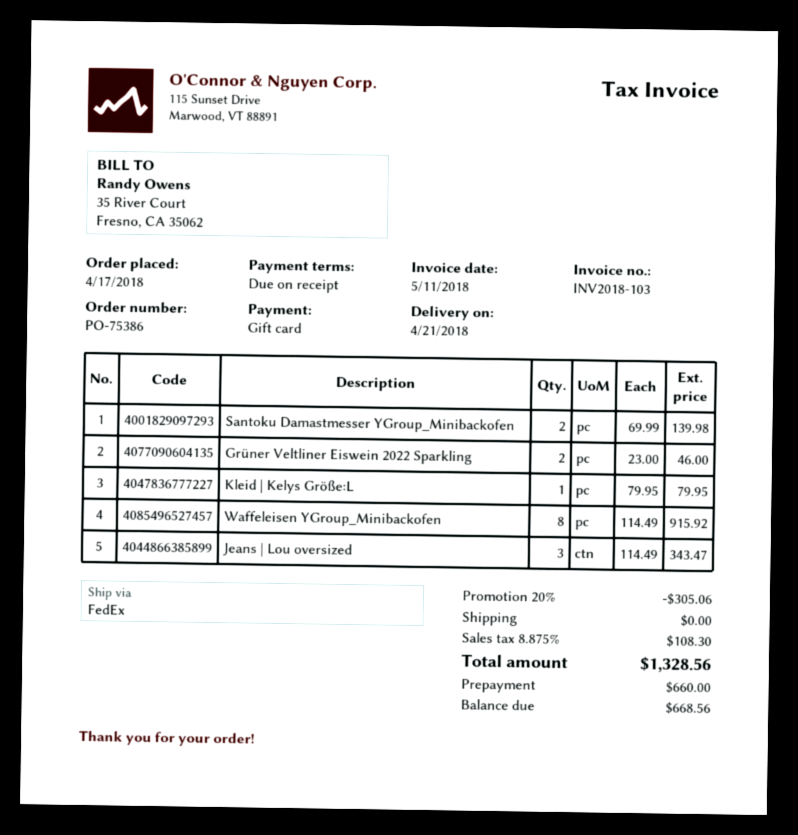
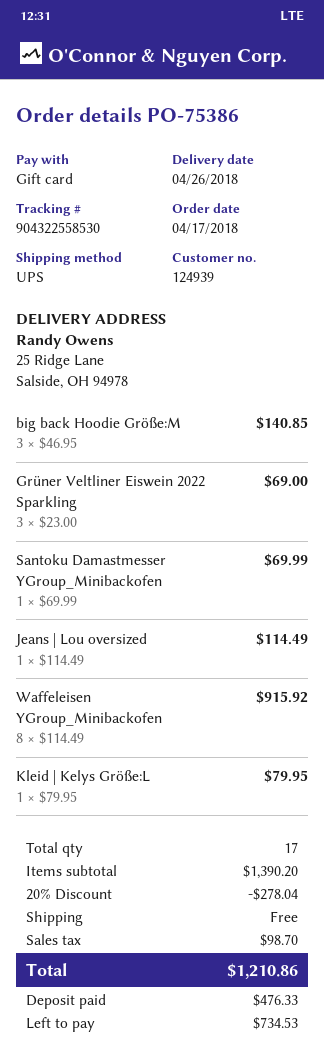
delivery date: 2018-04-21 -> 2018-04-26
shipping method: FedEx -> UPS
Santoku Damastmesser YGroup_Minibackofen: 2 x 69.99 = 139.98 -> 1 x 69.99 = 69.99
Grüner Veltliner Eiswein 2022 Sparkling: 2 x 23.00 = 46.00 -> 3 x 23.00 = 69.00
Jeans | Lou oversized: 3 x 114.49 = 343.47 -> 1 x 114.49 = 114.49
big back Hoodie Größe:M: none -> 3 x 46.95 = 140.85
discount: 20% = 305.06 -> 20% = 278.04
tax: 108.30 -> 98.70
total: 1328.56 -> 1210.86
deposit: 660.00 -> 476.33
balance: 668.56 -> 734.53

